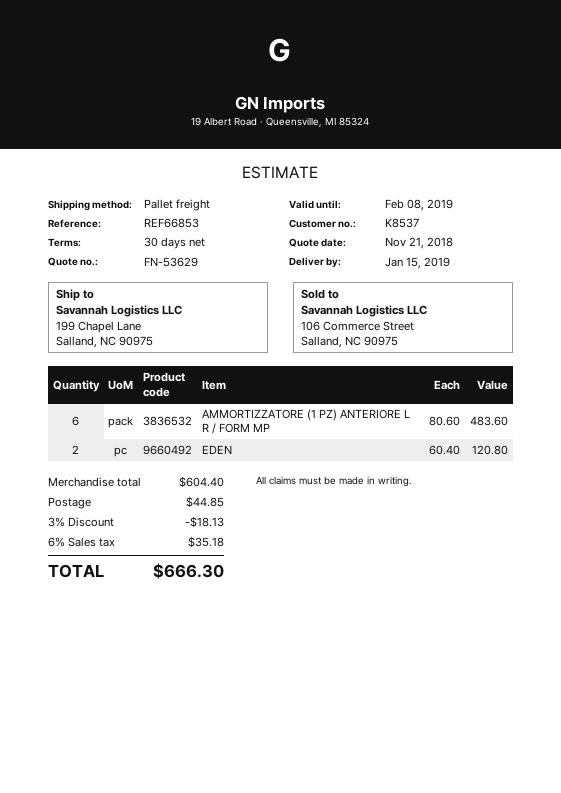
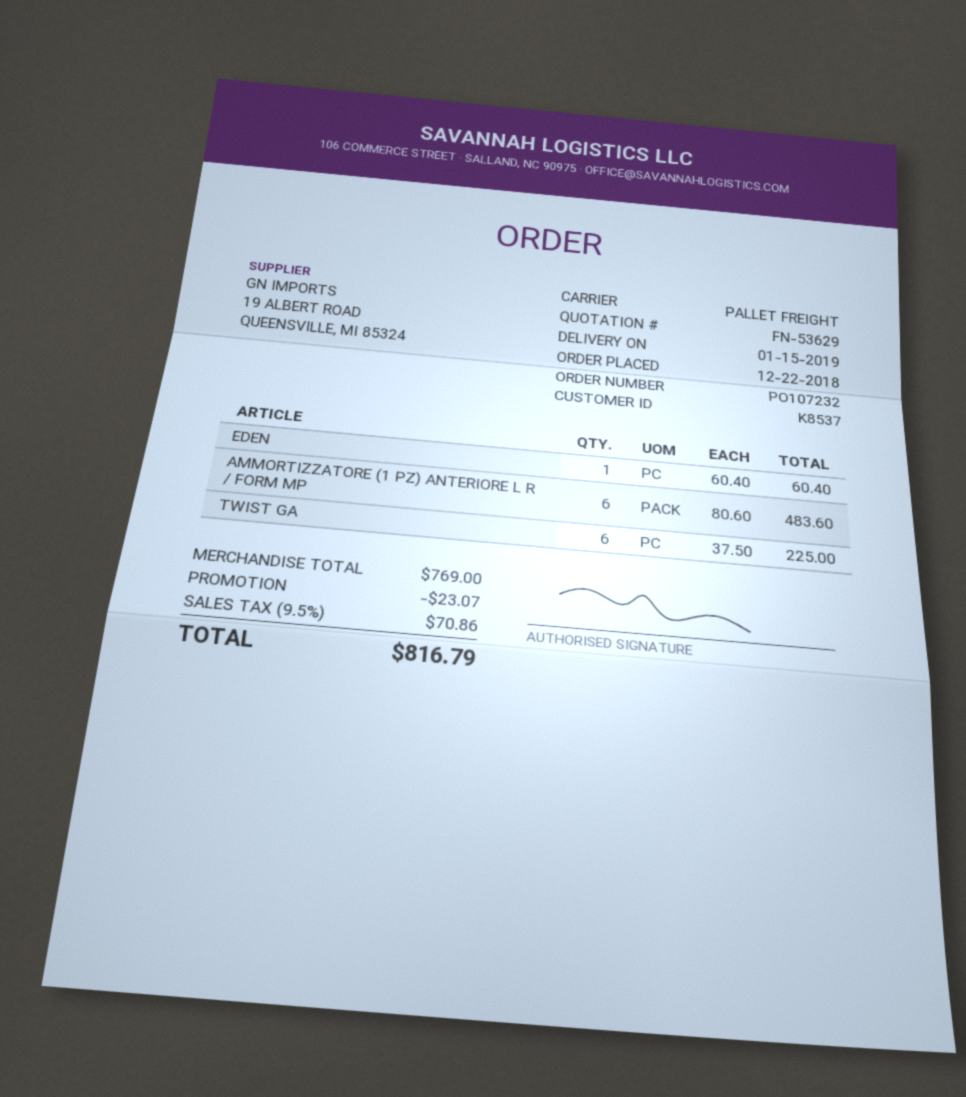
EDEN: 2 x 60.40 = 120.80 -> 1 x 60.40 = 60.40
TWIST GA: none -> 6 x 37.50 = 225.00
subtotal: 604.40 -> 769.00
discount: 18.13 -> 23.07
shipping: 44.85 -> none
tax: 6% = 35.18 -> 9.5% = 70.86
total: 666.30 -> 816.79

